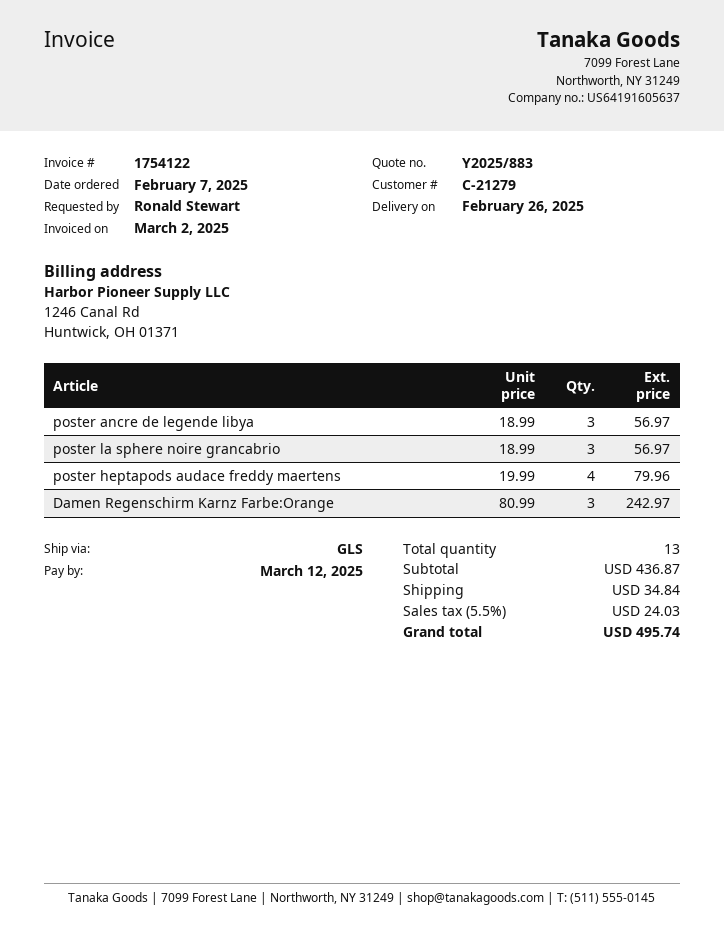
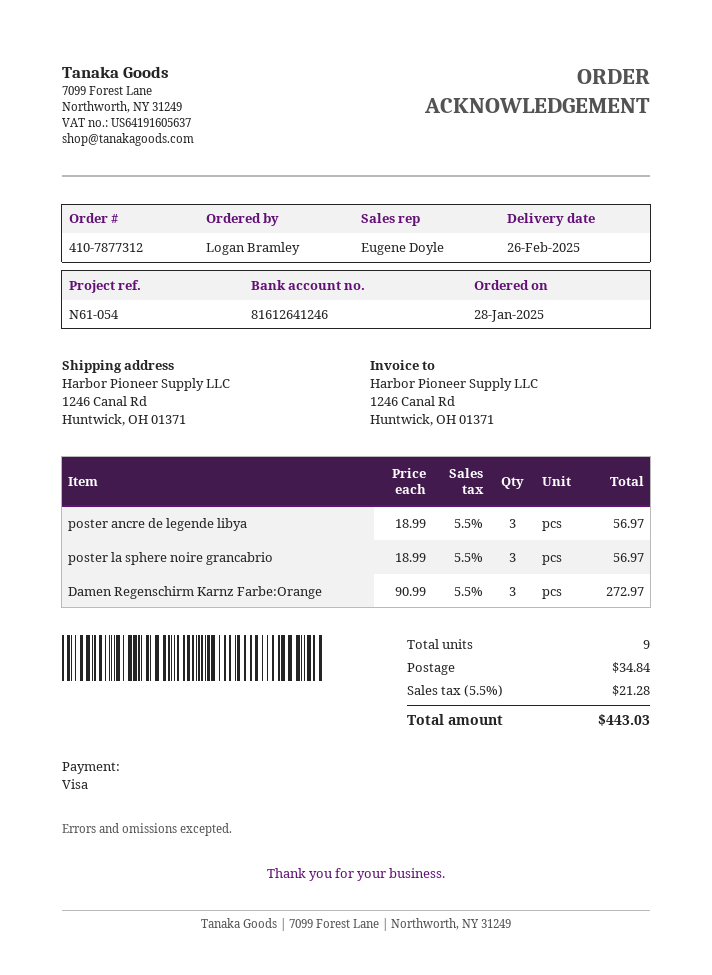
order date: 2025-02-07 -> 2025-01-28
ordered by: Ronald Stewart -> Logan Bramley
poster heptapods audace freddy maertens: 4 x 19.99 = 79.96 -> none
Damen Regenschirm Karnz Farbe:Orange: 3 x 80.99 = 242.97 -> 3 x 90.99 = 272.97
total quantity: 13 -> 9
tax: 5.5% = 24.03 -> 5.5% = 21.28
total: 495.74 -> 443.03

